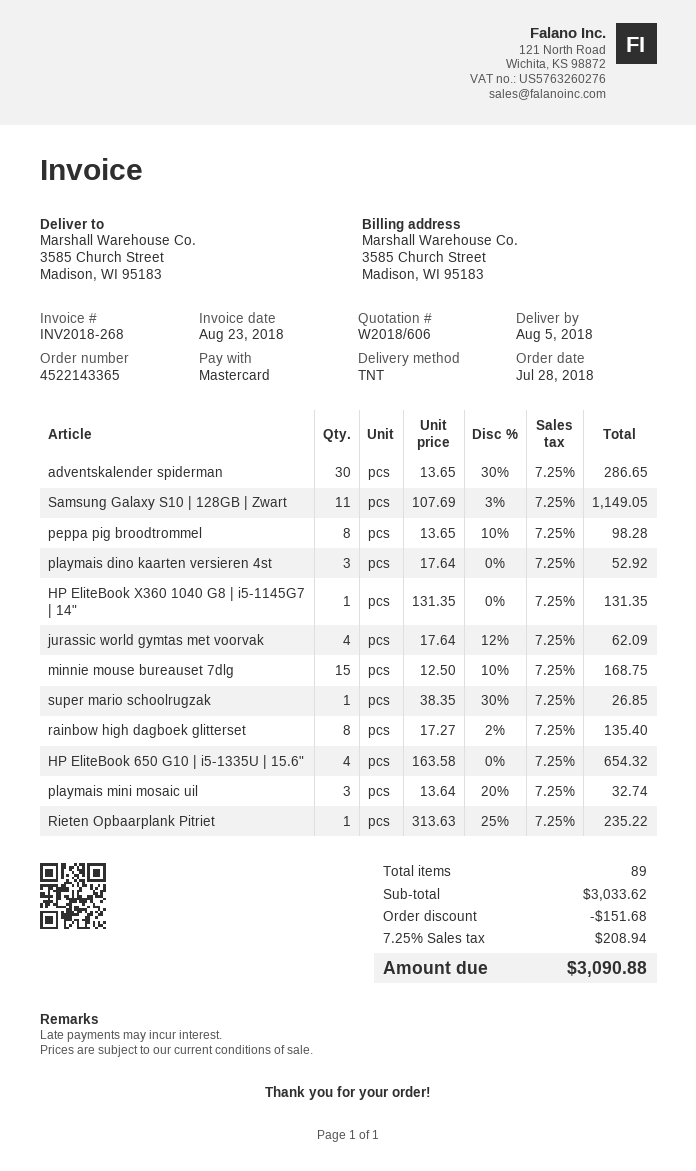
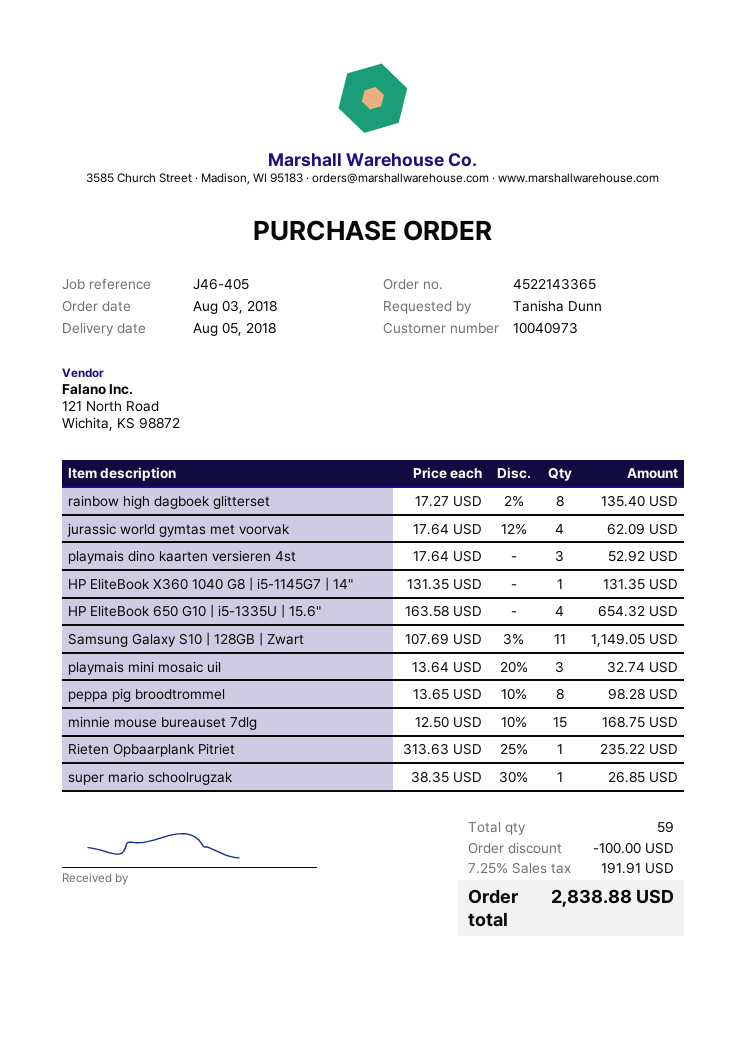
order date: 2018-07-28 -> 2018-08-03
adventskalender spiderman: 30 x 13.65 - 30% = 286.65 -> none
total quantity: 89 -> 59
discount: 151.68 -> 100.00
tax: 7.25% = 208.94 -> 7.25% = 191.91
total: 3090.88 -> 2838.88

